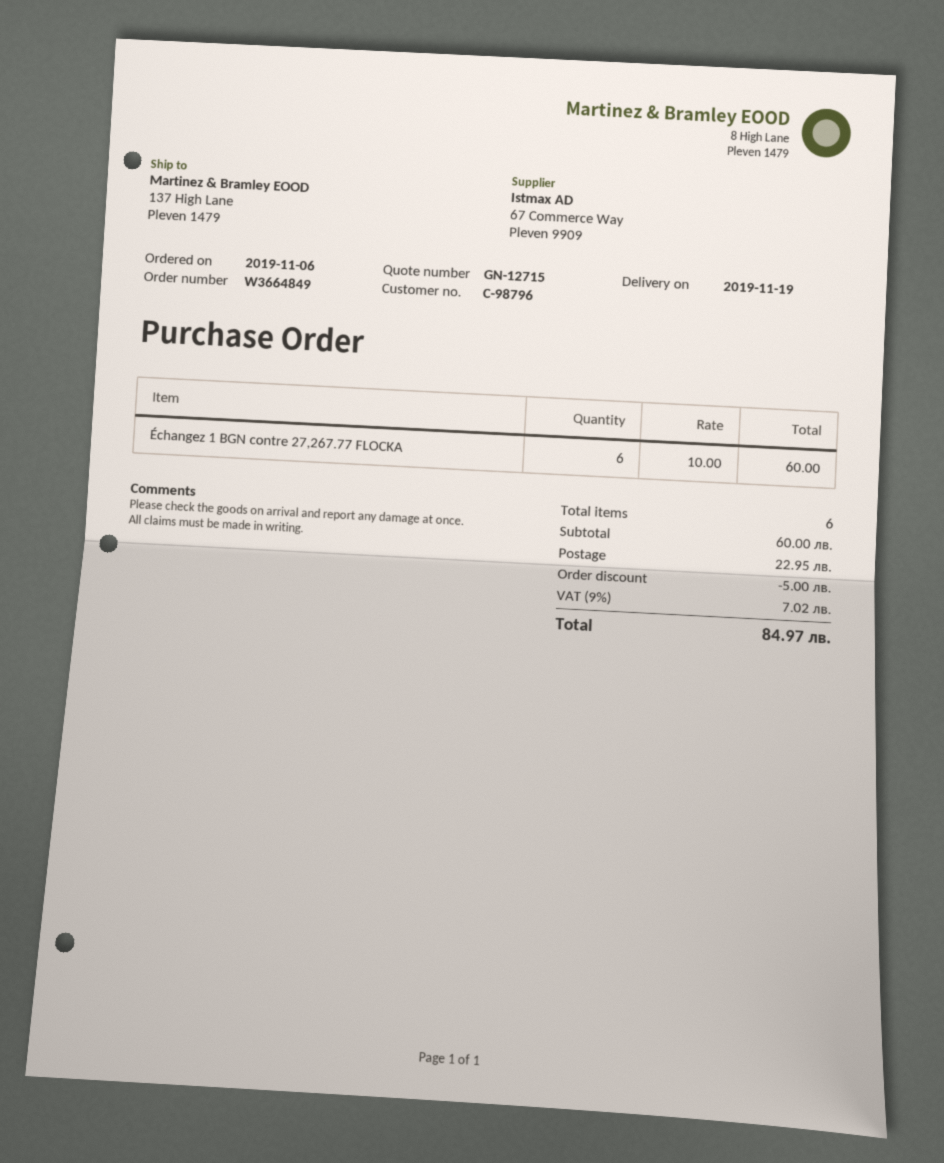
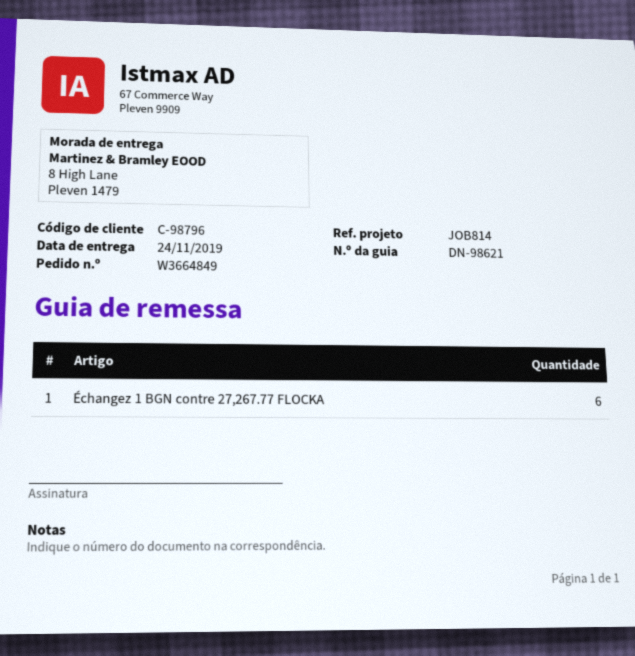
delivery date: 2019-11-19 -> 2019-11-24
ship to: 137 High Lane, Pleven 1479 -> 8 High Lane, Pleven 1479

